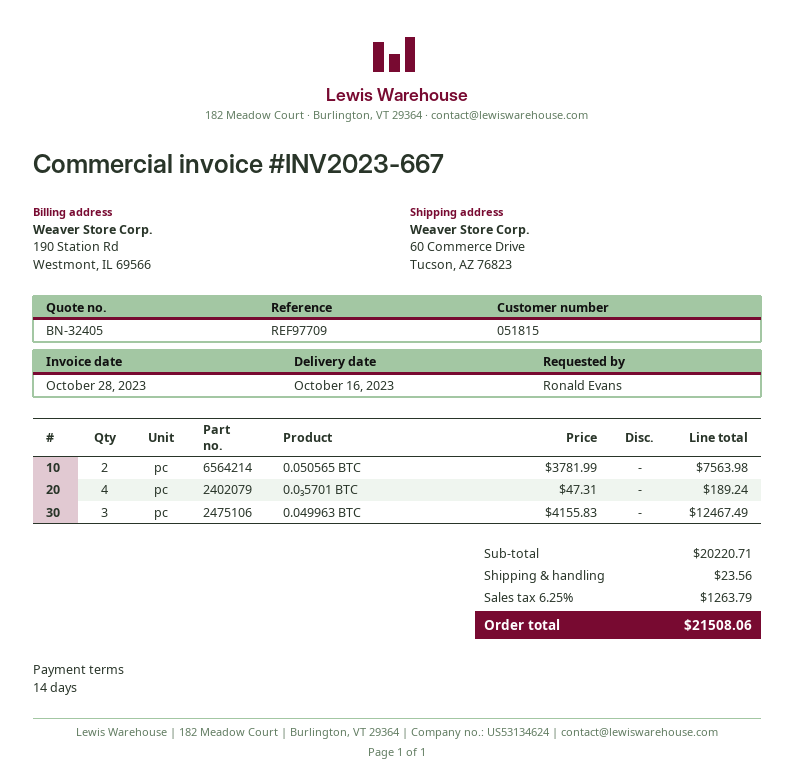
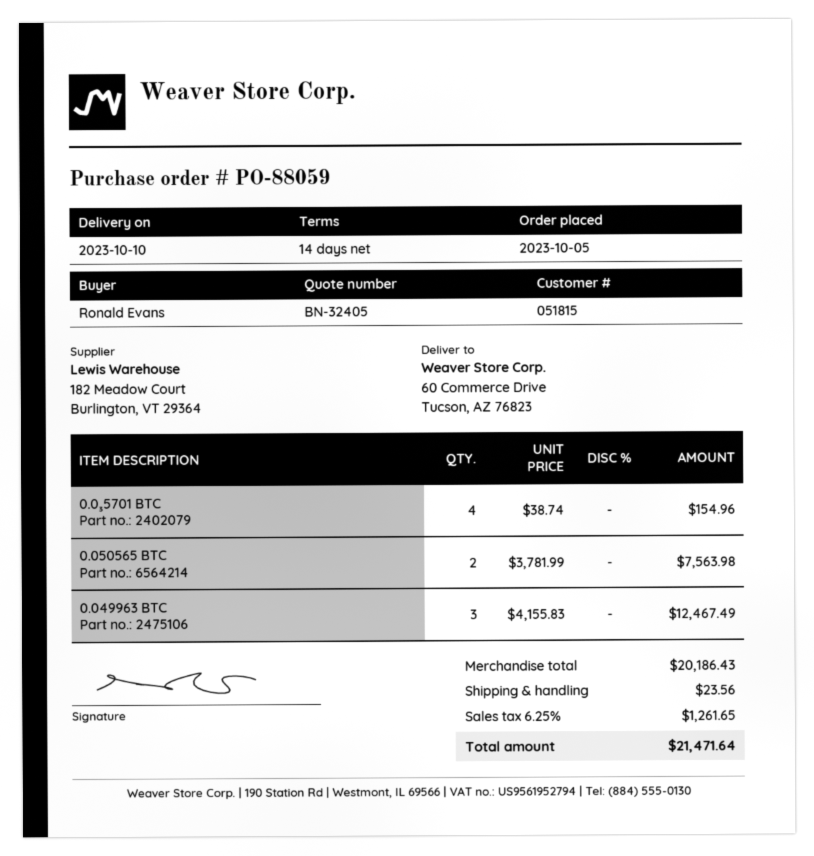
delivery date: 2023-10-16 -> 2023-10-10
0.0₃5701 BTC: 4 x 47.31 = 189.24 -> 4 x 38.74 = 154.96
subtotal: 20220.71 -> 20186.43
tax: 6.25% = 1263.79 -> 6.25% = 1261.65
total: 21508.06 -> 21471.64

